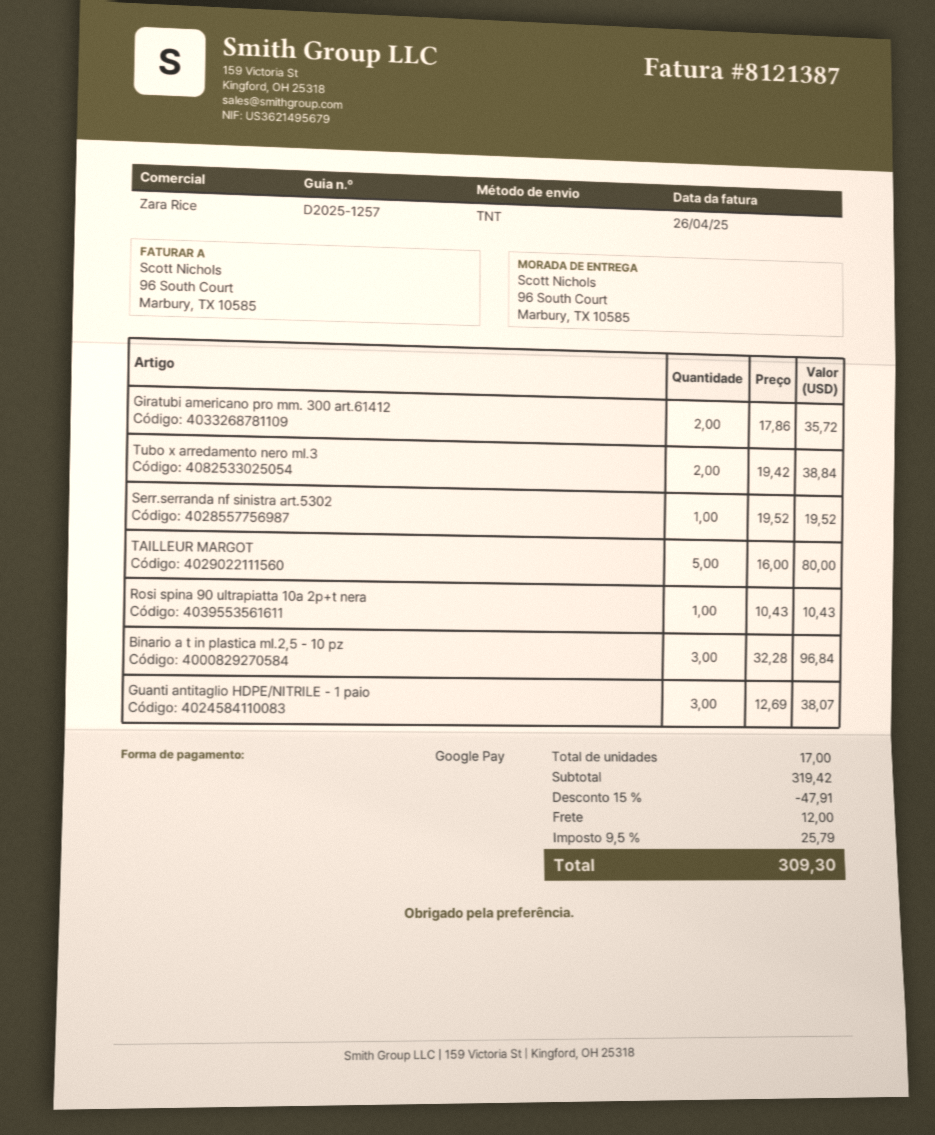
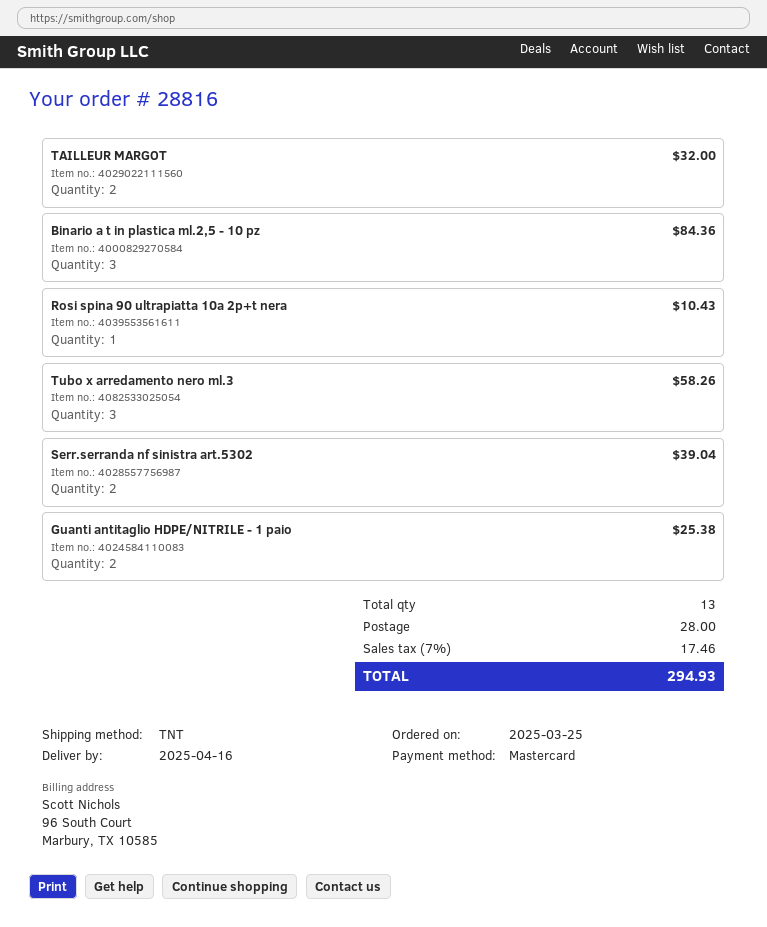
payment method: Google Pay -> Mastercard
Giratubi americano pro mm. 300 art.61412: 2 for 35.72 -> none
Tubo x arredamento nero ml.3: 2 for 38.84 -> 3 for 58.26
Serr.serranda nf sinistra art.5302: 1 for 19.52 -> 2 for 39.04
TAILLEUR MARGOT: 5 for 80.00 -> 2 for 32.00
Binario a t in plastica ml.2,5 - 10 pz: 3 for 96.84 -> 3 for 84.36
Guanti antitaglio HDPE/NITRILE - 1 paio: 3 for 38.07 -> 2 for 25.38
total quantity: 17 -> 13
discount: 15% = 47.91 -> none
shipping: 12.00 -> 28.00
tax: 9.5% = 25.79 -> 7% = 17.46
total: 309.30 -> 294.93

